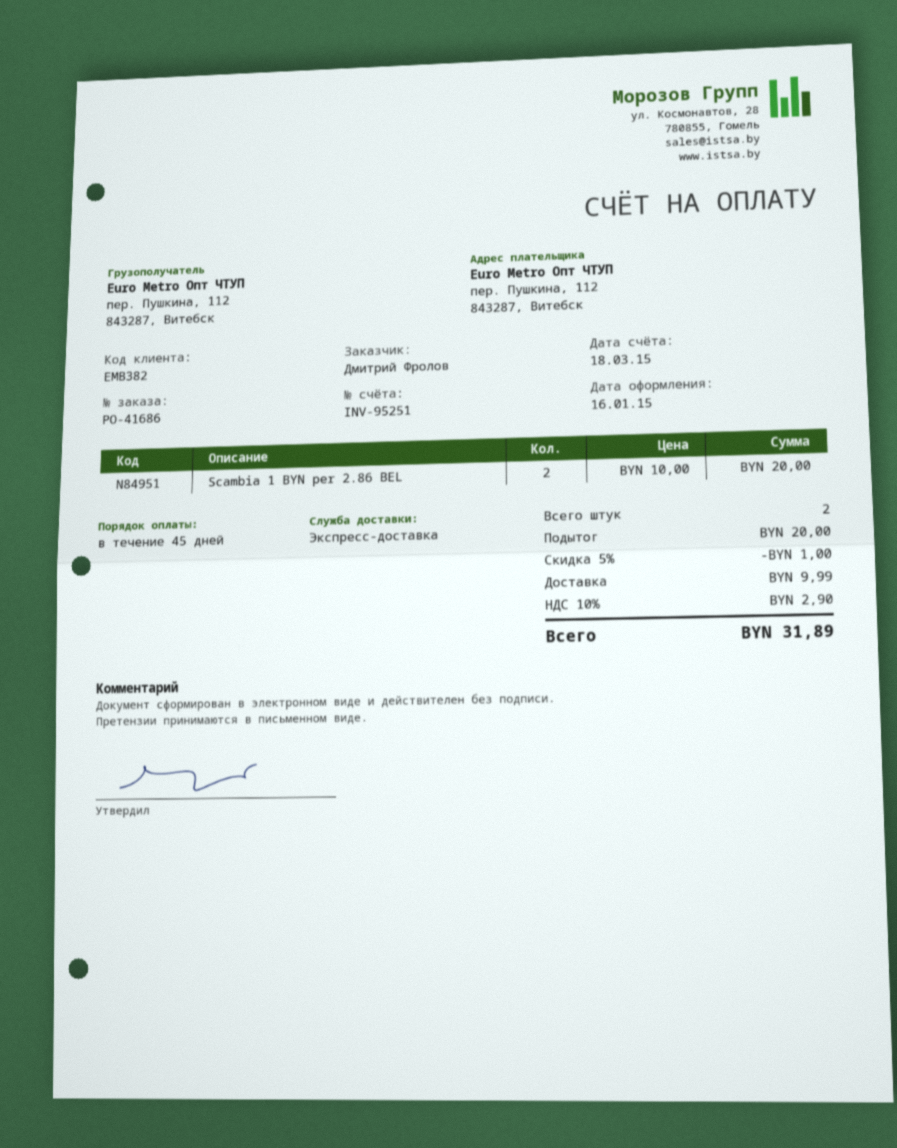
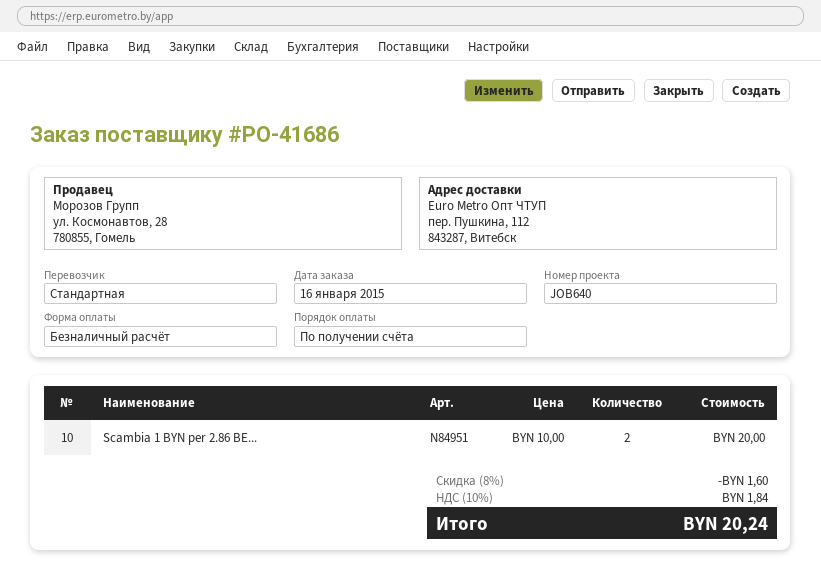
payment terms: 45 days -> on receipt
shipping method: express -> standard
discount: 5% = 1.00 -> 8% = 1.60
shipping: 9.99 -> none
tax: 10% = 2.90 -> 10% = 1.84
total: 31.89 -> 20.24

